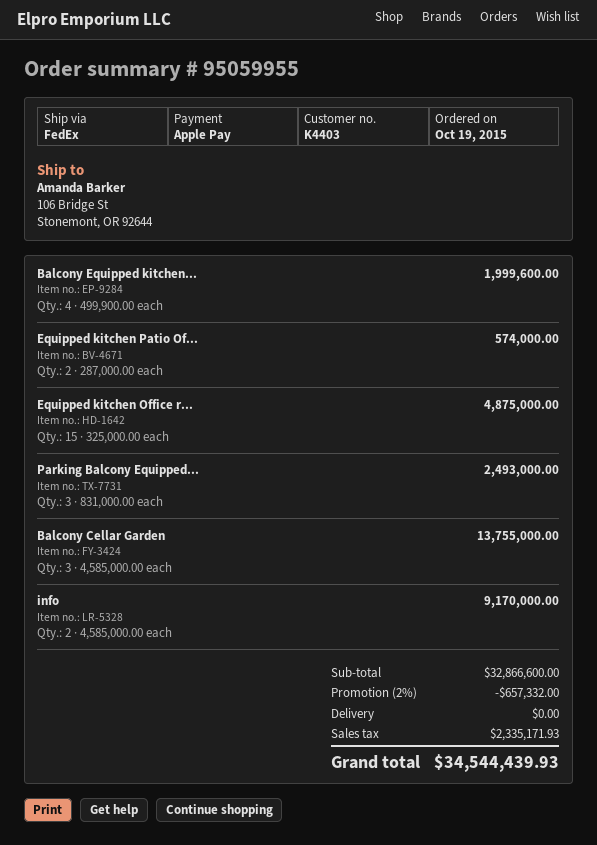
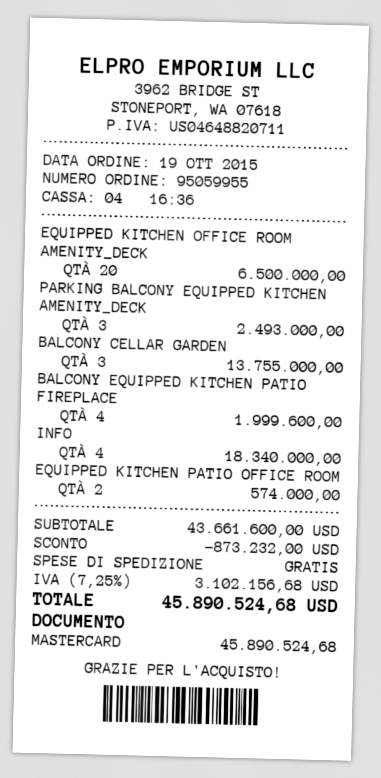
payment method: Apple Pay -> Mastercard
Equipped kitchen Office r...: 15 for 4875000.00 -> 20 for 6500000.00
info: 2 for 9170000.00 -> 4 for 18340000.00
subtotal: 32866600.00 -> 43661600.00
discount: 657332.00 -> 873232.00
tax: 2335171.93 -> 3102156.68
total: 34544439.93 -> 45890524.68

